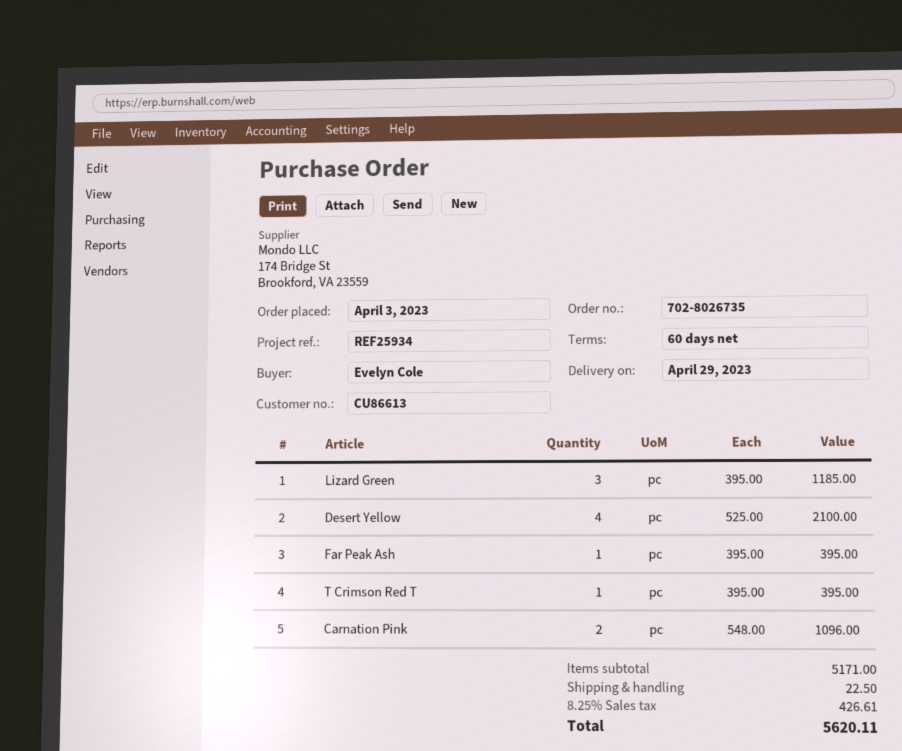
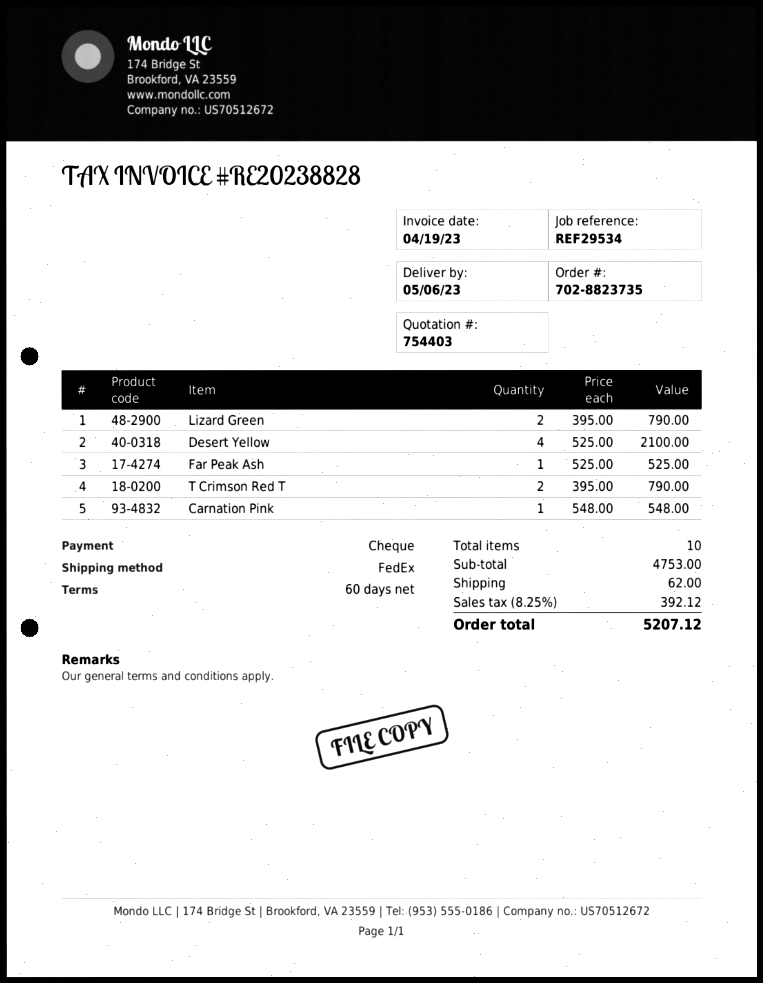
order number: 702-8026735 -> 702-8823735
delivery date: 2023-04-29 -> 2023-05-06
reference: REF25934 -> REF29534
Lizard Green: 3 x 395.00 = 1185.00 -> 2 x 395.00 = 790.00
Far Peak Ash: 1 x 395.00 = 395.00 -> 1 x 525.00 = 525.00
T Crimson Red T: 1 x 395.00 = 395.00 -> 2 x 395.00 = 790.00
Carnation Pink: 2 x 548.00 = 1096.00 -> 1 x 548.00 = 548.00
subtotal: 5171.00 -> 4753.00
shipping: 22.50 -> 62.00
tax: 8.25% = 426.61 -> 8.25% = 392.12
total: 5620.11 -> 5207.12

